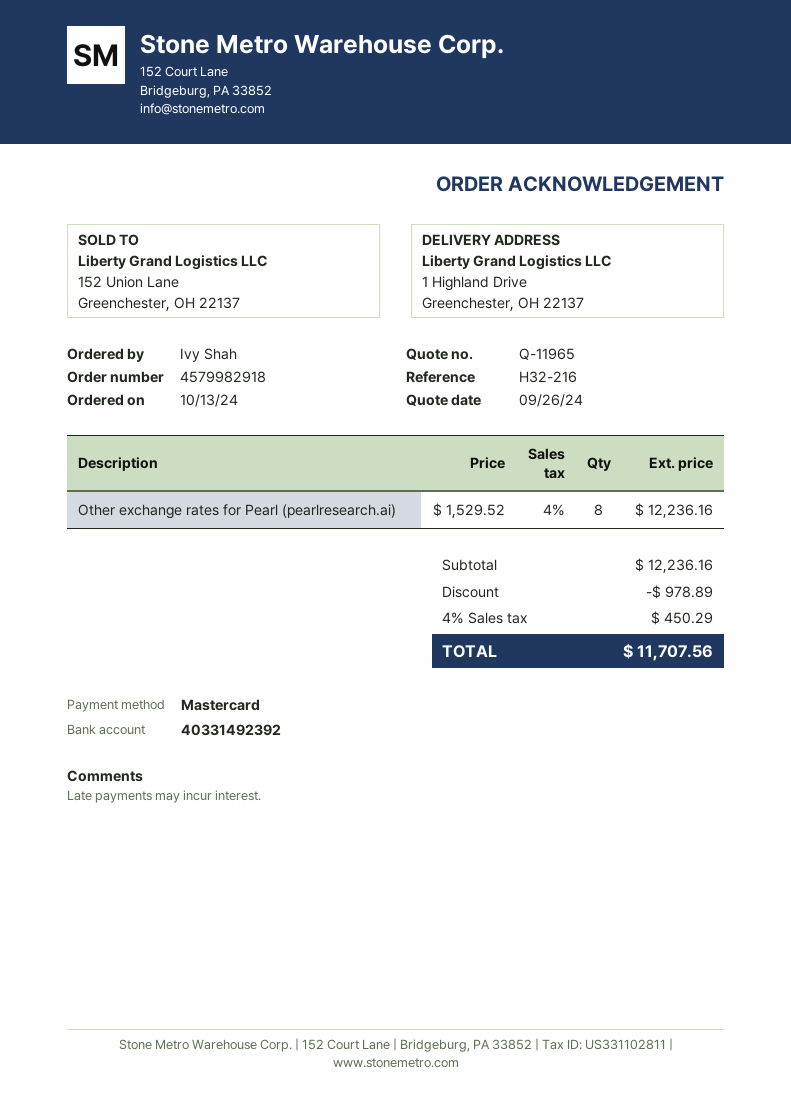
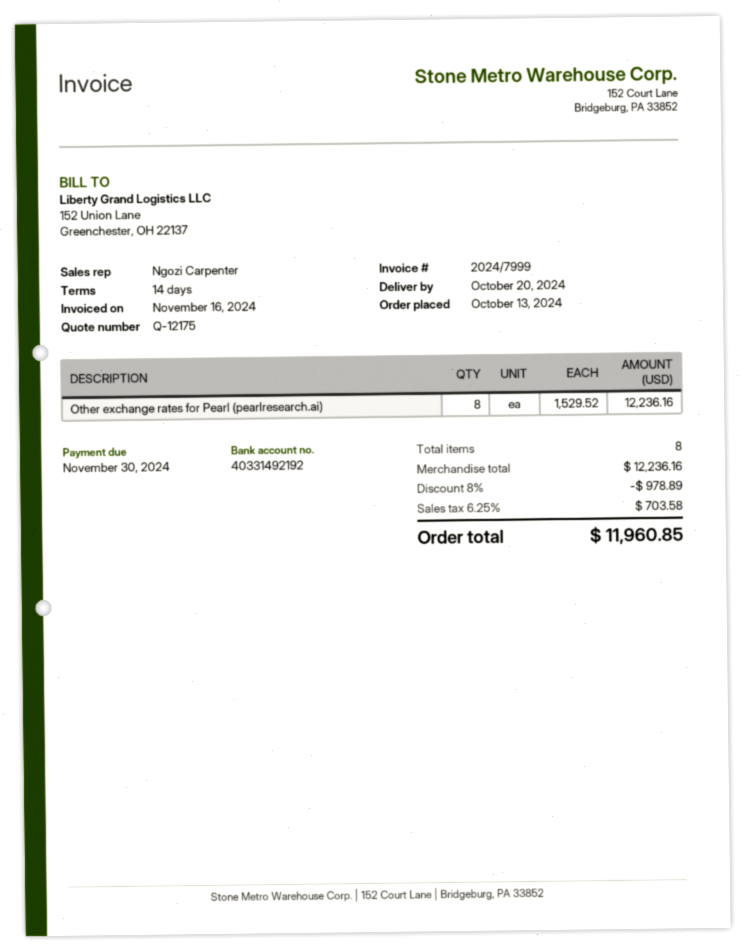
quote number: Q-11965 -> Q-12175
bank account: 40331492392 -> 40331492192
tax: 4% = 450.29 -> 6.25% = 703.58
total: 11707.56 -> 11960.85

